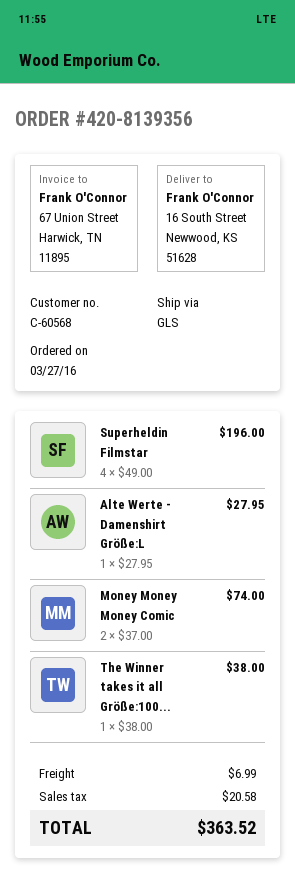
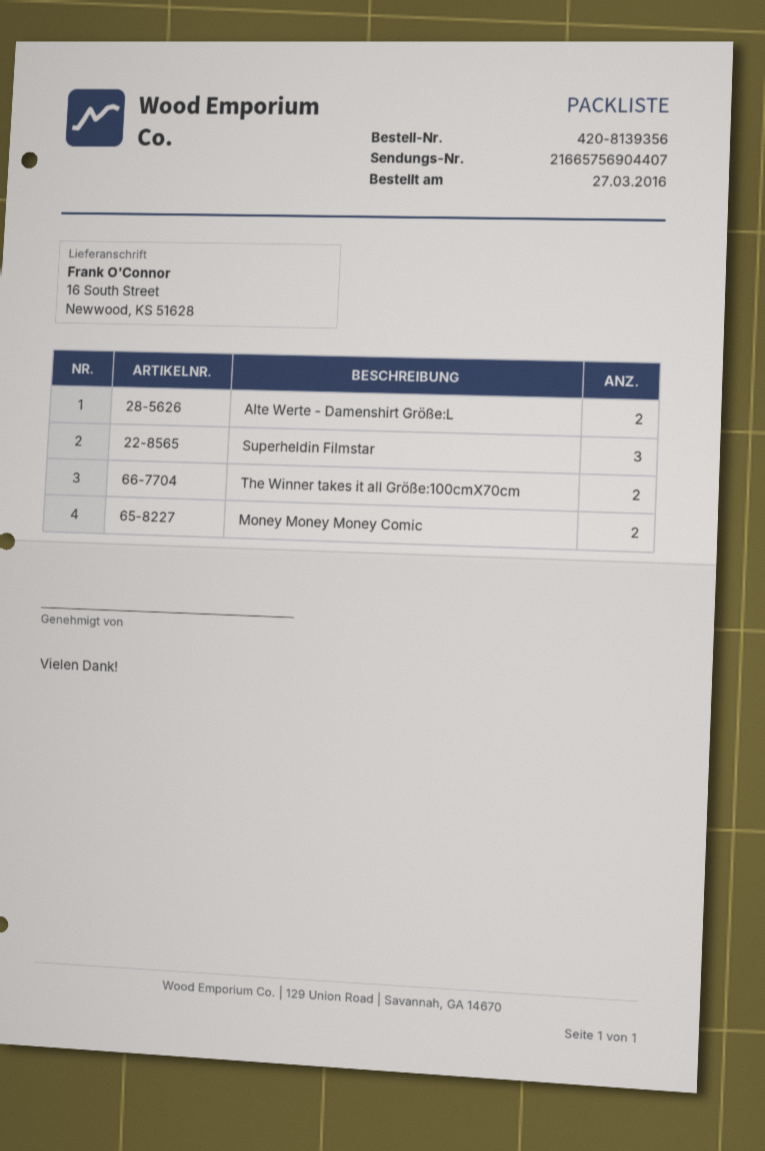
Superheldin Filmstar: 4 -> 3
Alte Werte - Damenshirt Größe:L: 1 -> 2
The Winner takes it all Größe:100...: 1 -> 2

